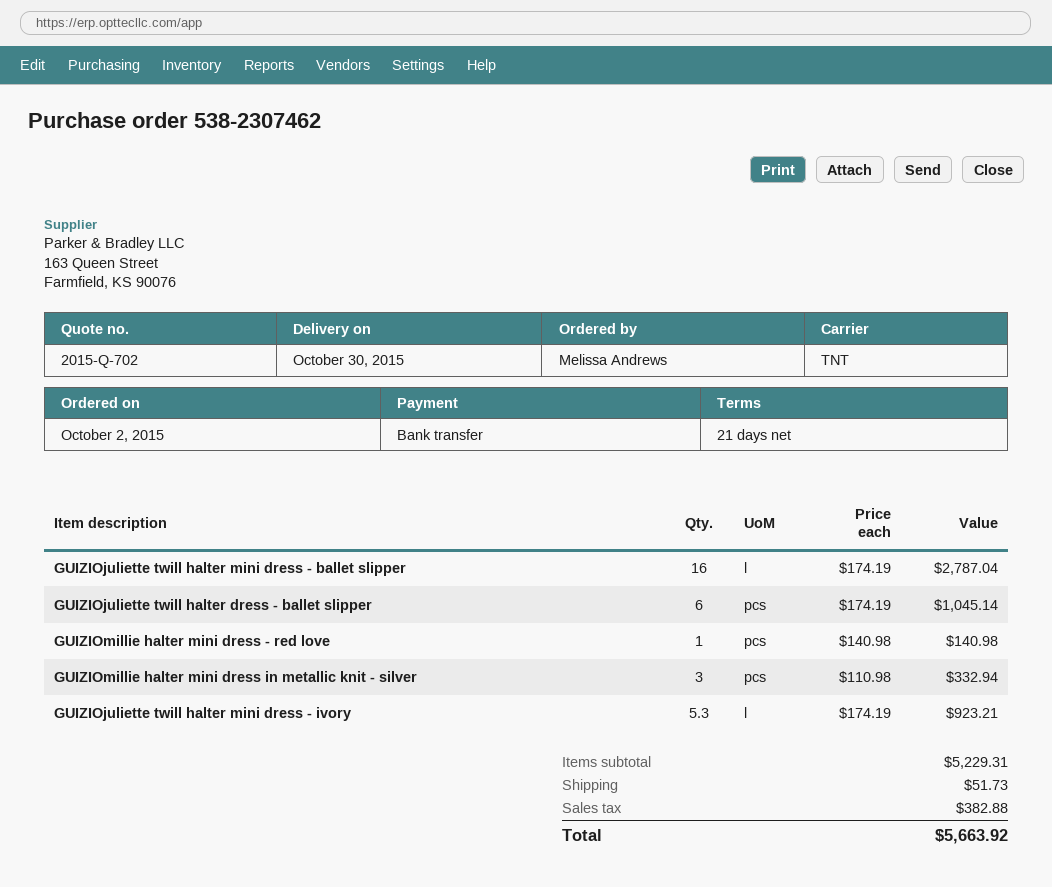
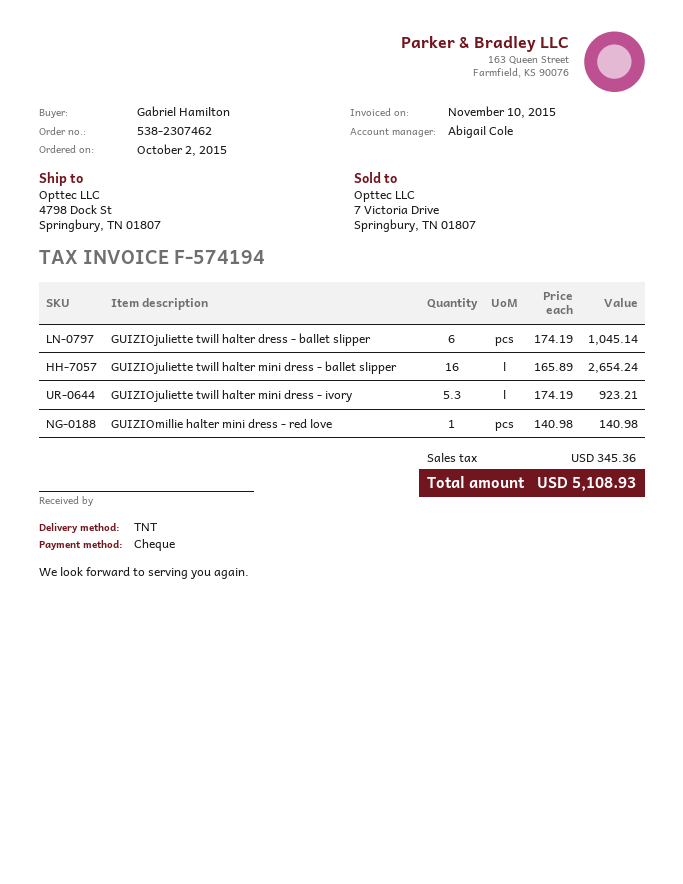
ordered by: Melissa Andrews -> Gabriel Hamilton
payment method: bank transfer -> cheque
GUIZIOjuliette twill halter mini dress - ballet slipper: 16 x 174.19 = 2787.04 -> 16 x 165.89 = 2654.24
GUIZIOmillie halter mini dress in metallic knit - silver: 3 x 110.98 = 332.94 -> none
shipping: 51.73 -> none
tax: 382.88 -> 345.36
total: 5663.92 -> 5108.93

